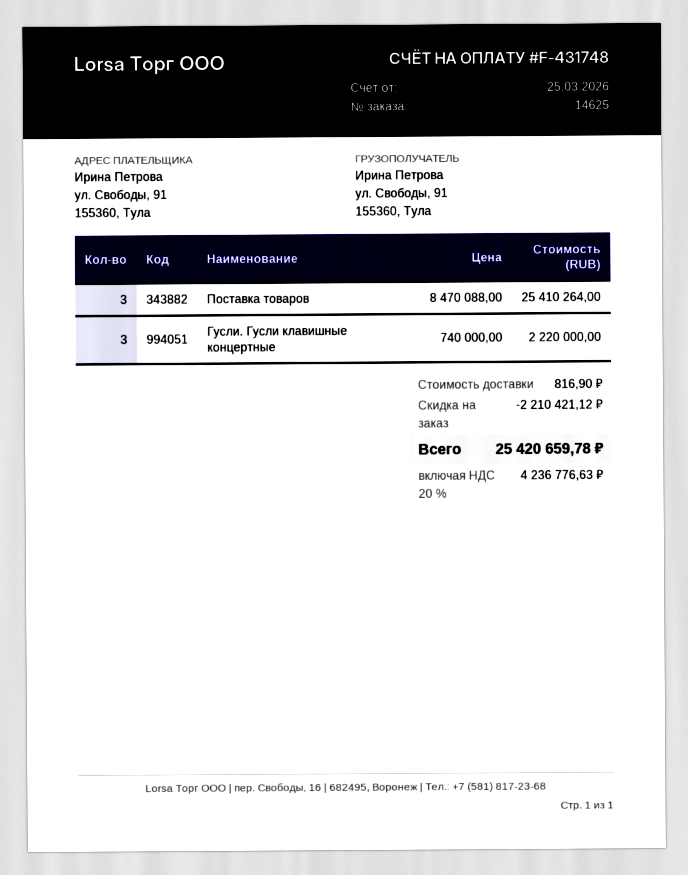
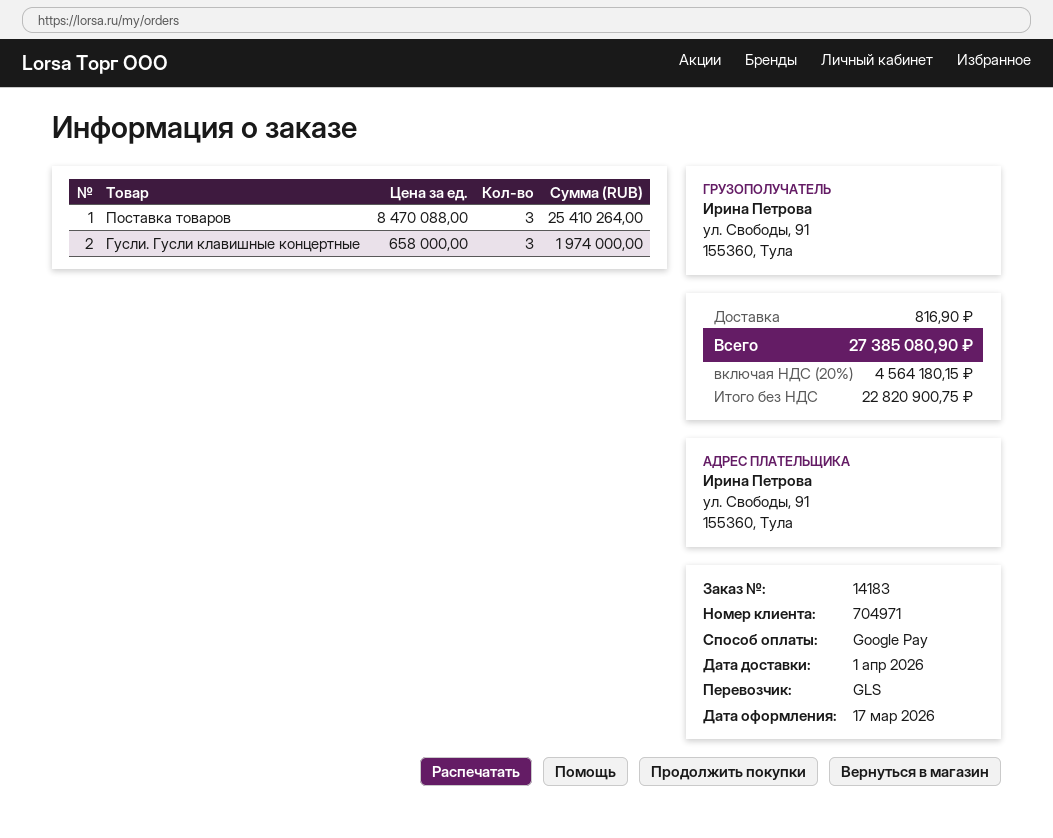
order number: 14625 -> 14183
Гусли. Гусли клавишные концертные: 3 x 740000.00 = 2220000.00 -> 3 x 658000.00 = 1974000.00
discount: 2210421.12 -> none
tax: 20% = 4236776.63 -> 20% = 4564180.15
total: 25420659.78 -> 27385080.90

